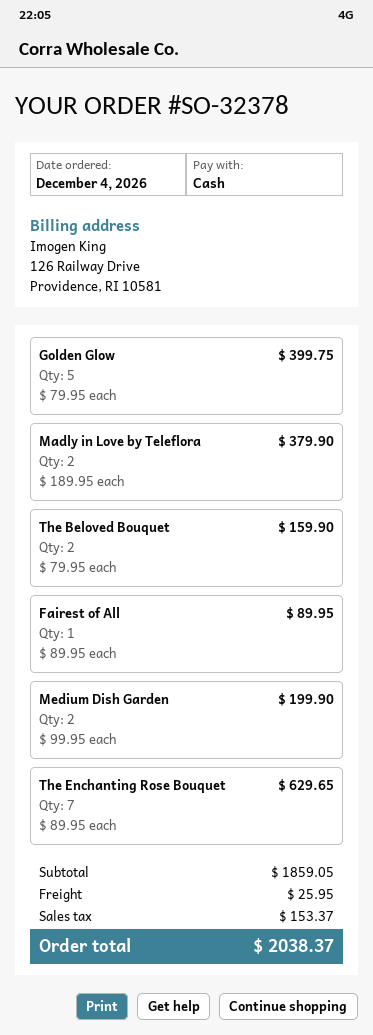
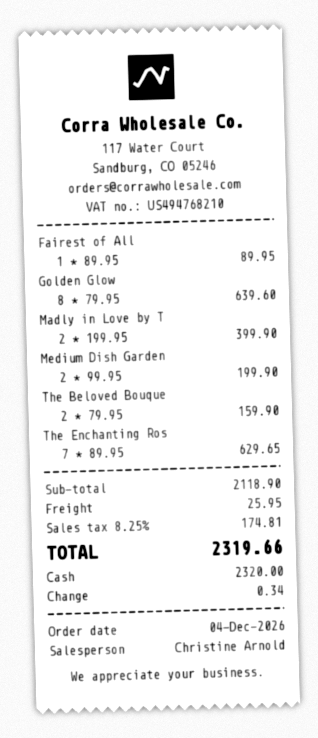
Golden Glow: 5 x 79.95 = 399.75 -> 8 x 79.95 = 639.60
Madly in Love by Teleflora: 2 x 189.95 = 379.90 -> 2 x 199.95 = 399.90
subtotal: 1859.05 -> 2118.90
tax: 153.37 -> 174.81
total: 2038.37 -> 2319.66

